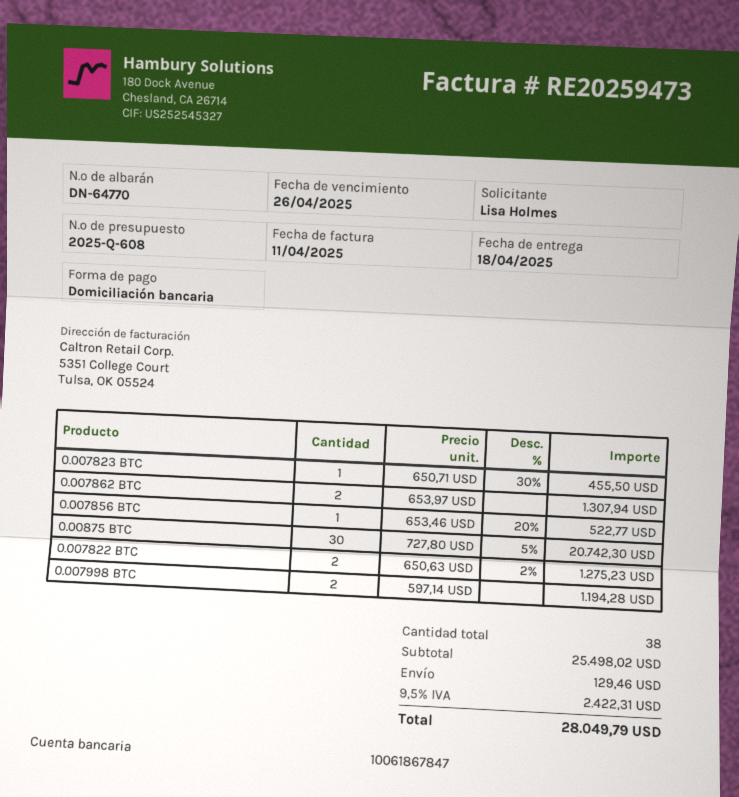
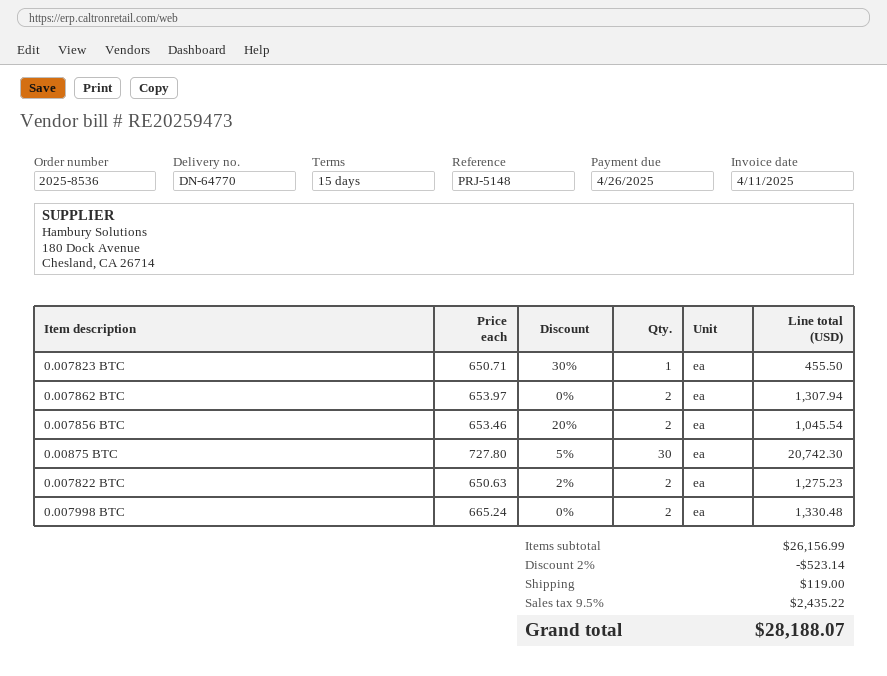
0.007856 BTC: 1 x 653.46 - 20% = 522.77 -> 2 x 653.46 - 20% = 1045.54
0.007998 BTC: 2 x 597.14 = 1194.28 -> 2 x 665.24 = 1330.48
subtotal: 25498.02 -> 26156.99
discount: none -> 2% = 523.14
shipping: 129.46 -> 119.00
tax: 9.5% = 2422.31 -> 9.5% = 2435.22
total: 28049.79 -> 28188.07

